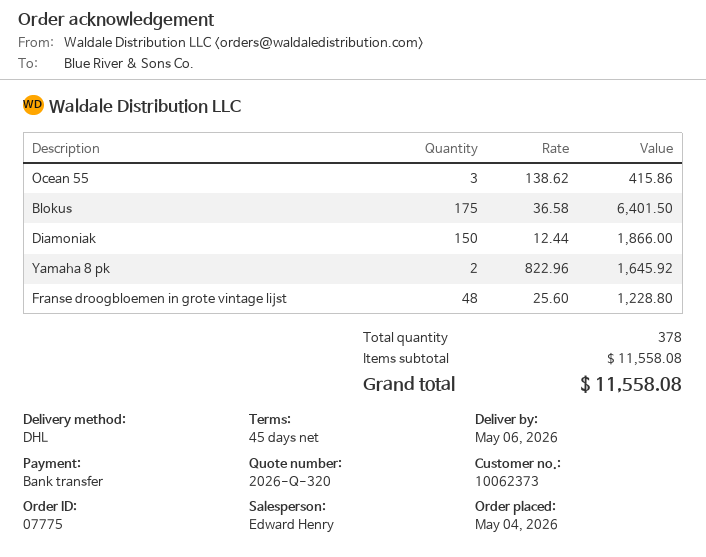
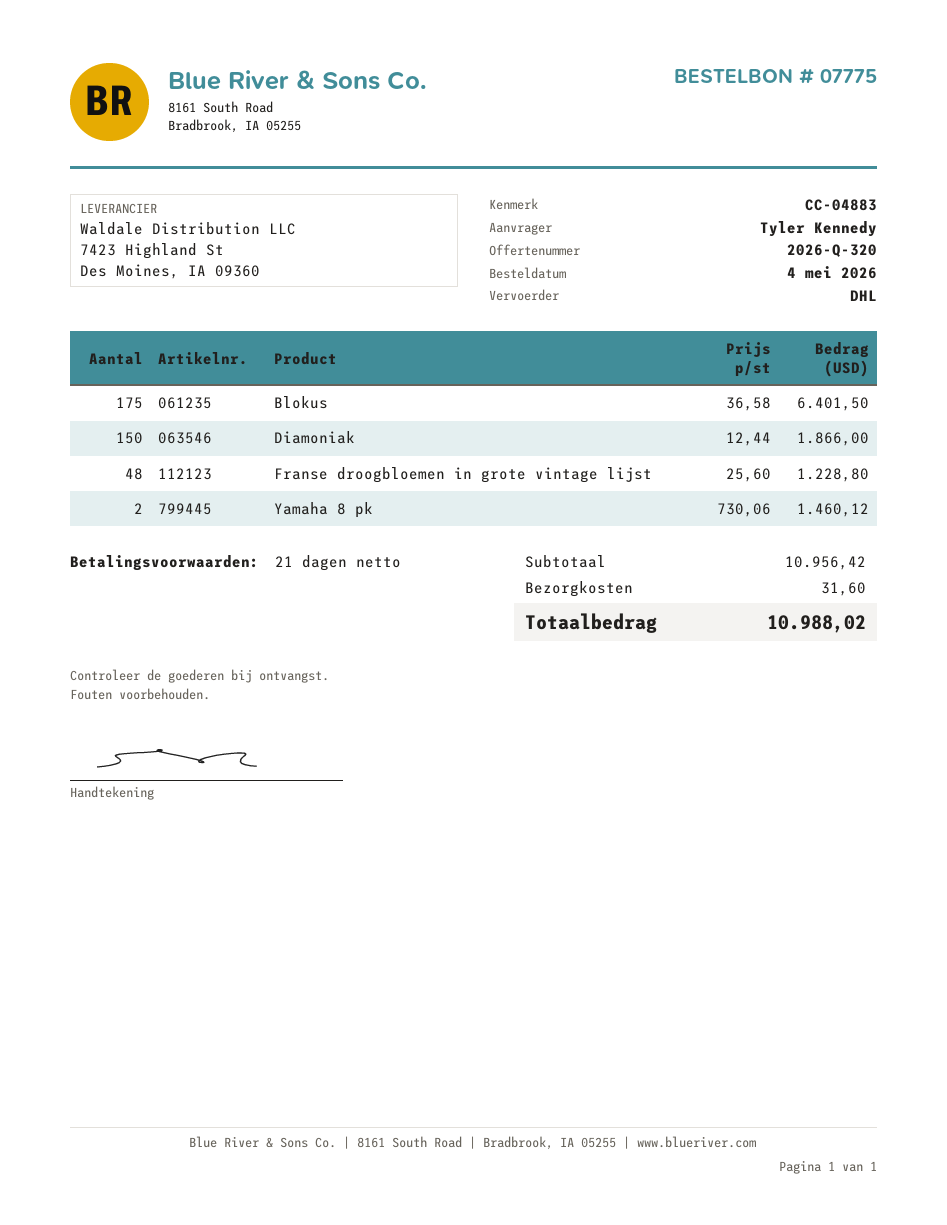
payment terms: 45 days -> 21 days
Ocean 55: 3 x 138.62 = 415.86 -> none
Yamaha 8 pk: 2 x 822.96 = 1645.92 -> 2 x 730.06 = 1460.12
subtotal: 11558.08 -> 10956.42
shipping: none -> 31.60
total: 11558.08 -> 10988.02

